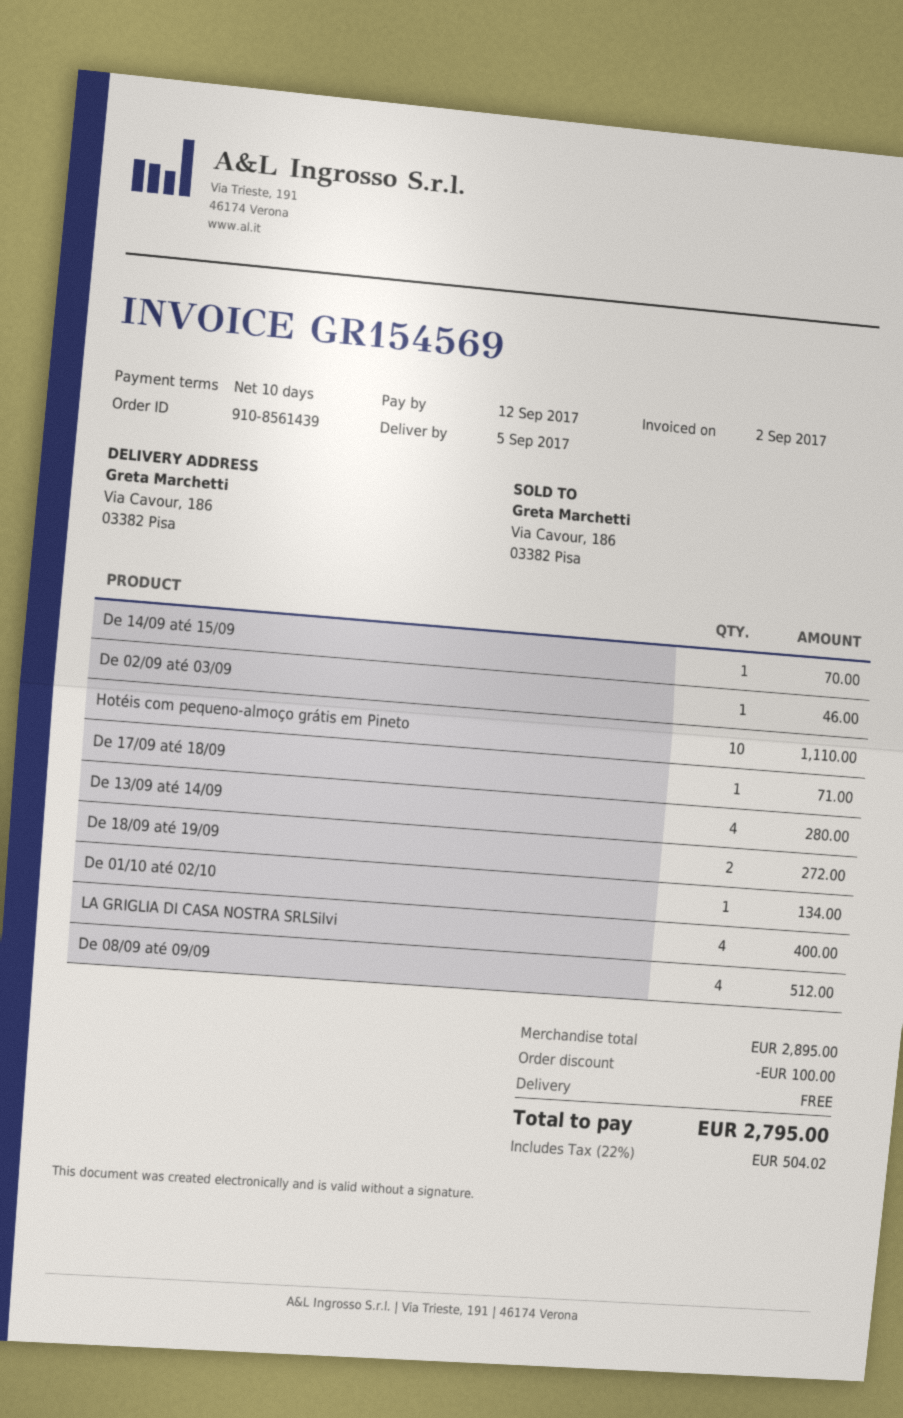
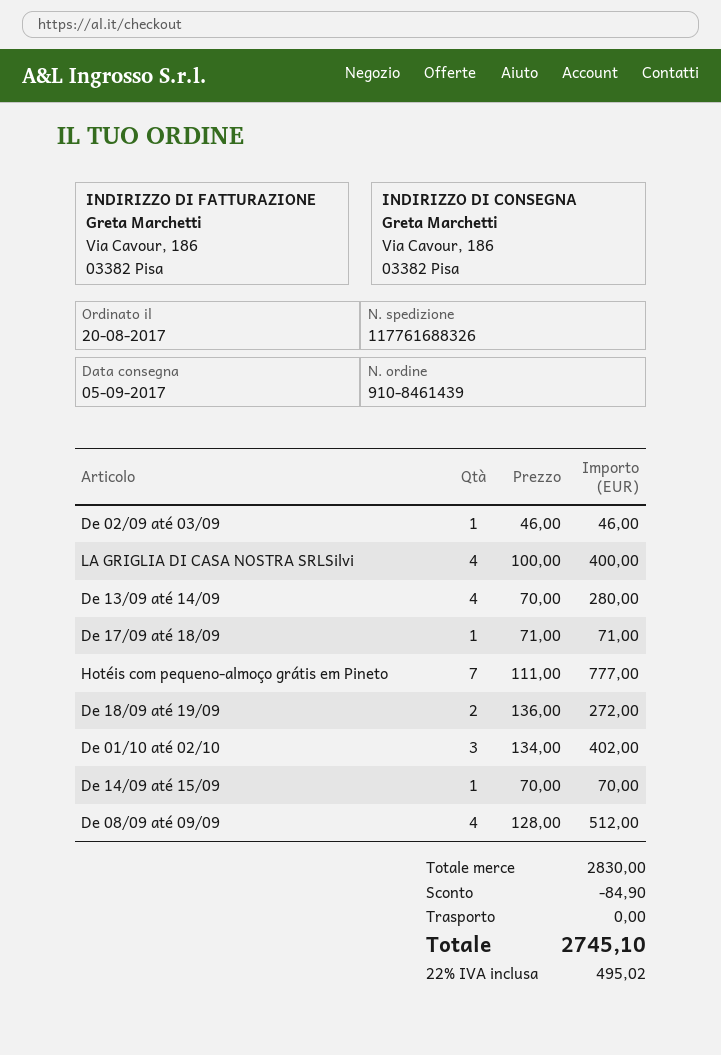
order number: 910-8561439 -> 910-8461439
Hotéis com pequeno-almoço grátis em Pineto: 10 for 1110.00 -> 7 for 777.00
De 01/10 até 02/10: 1 for 134.00 -> 3 for 402.00
subtotal: 2895.00 -> 2830.00
discount: 100.00 -> 84.90
tax: 22% = 504.02 -> 22% = 495.02
total: 2795.00 -> 2745.10

